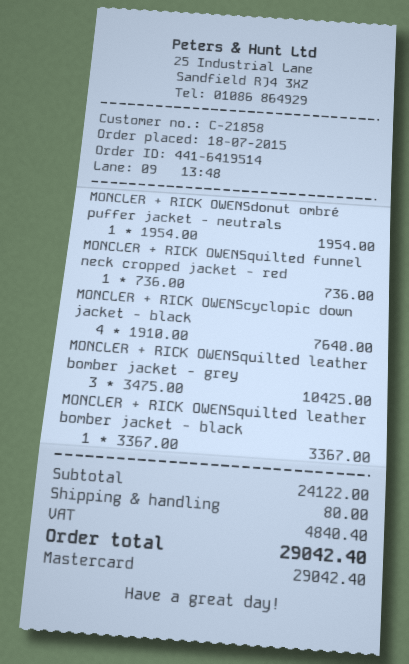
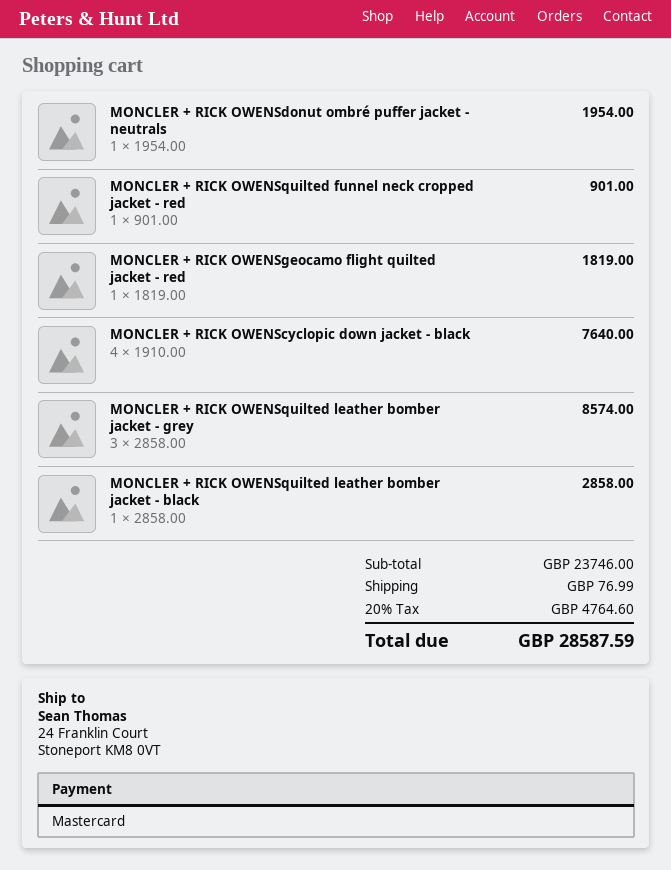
MONCLER + RICK OWENSquilted funnel neck cropped jacket - red: 1 x 736.00 = 736.00 -> 1 x 901.00 = 901.00
MONCLER + RICK OWENSquilted leather bomber jacket - grey: 3 x 3475.00 = 10425.00 -> 3 x 2858.00 = 8574.00
MONCLER + RICK OWENSquilted leather bomber jacket - black: 1 x 3367.00 = 3367.00 -> 1 x 2858.00 = 2858.00
MONCLER + RICK OWENSgeocamo flight quilted jacket - red: none -> 1 x 1819.00 = 1819.00
subtotal: 24122.00 -> 23746.00
shipping: 80.00 -> 76.99
tax: 4840.40 -> 4764.60
total: 29042.40 -> 28587.59

